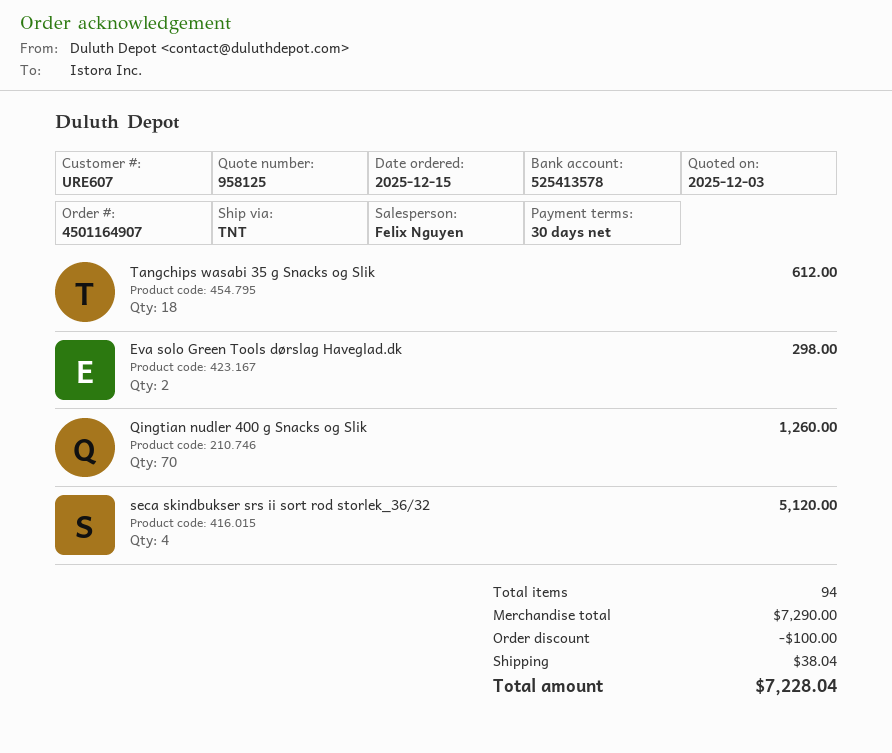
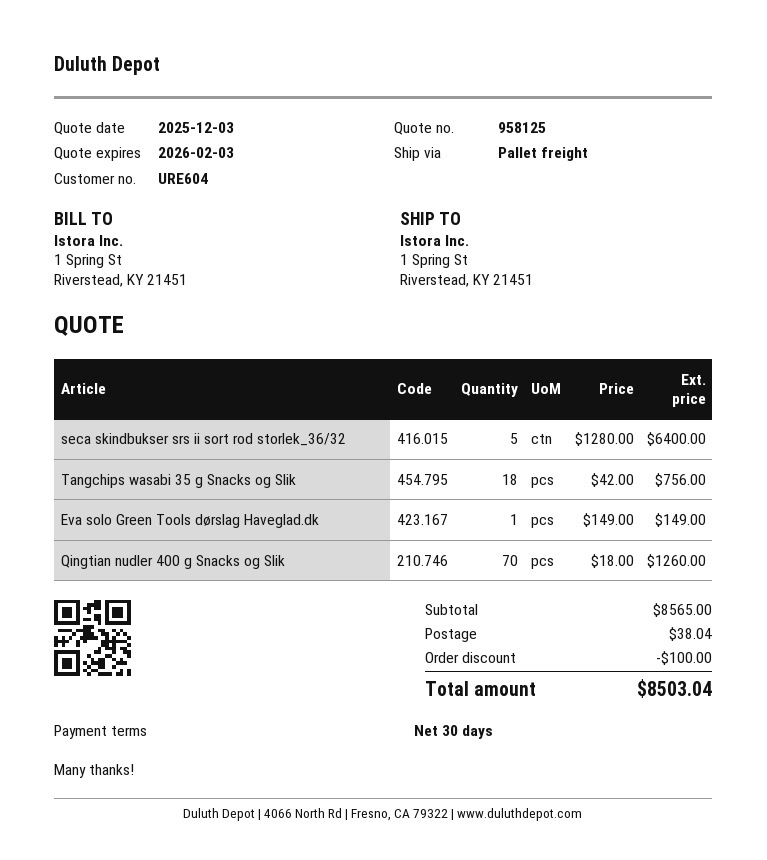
customer number: URE607 -> URE604
shipping method: TNT -> pallet freight
Tangchips wasabi 35 g Snacks og Slik: 18 for 612.00 -> 18 for 756.00
Eva solo Green Tools dørslag Haveglad.dk: 2 for 298.00 -> 1 for 149.00
seca skindbukser srs ii sort rod storlek_36/32: 4 for 5120.00 -> 5 for 6400.00
subtotal: 7290.00 -> 8565.00
total: 7228.04 -> 8503.04

